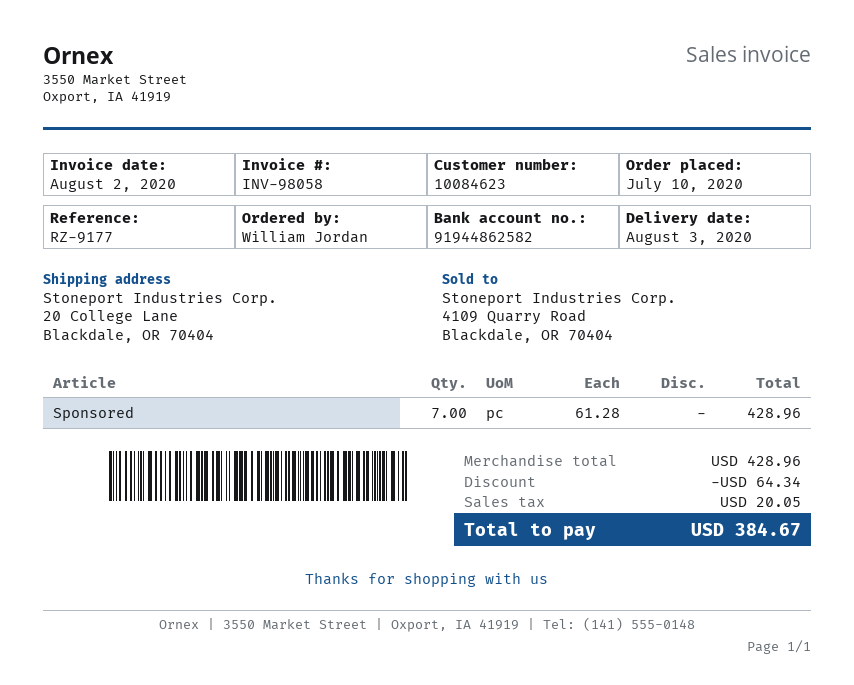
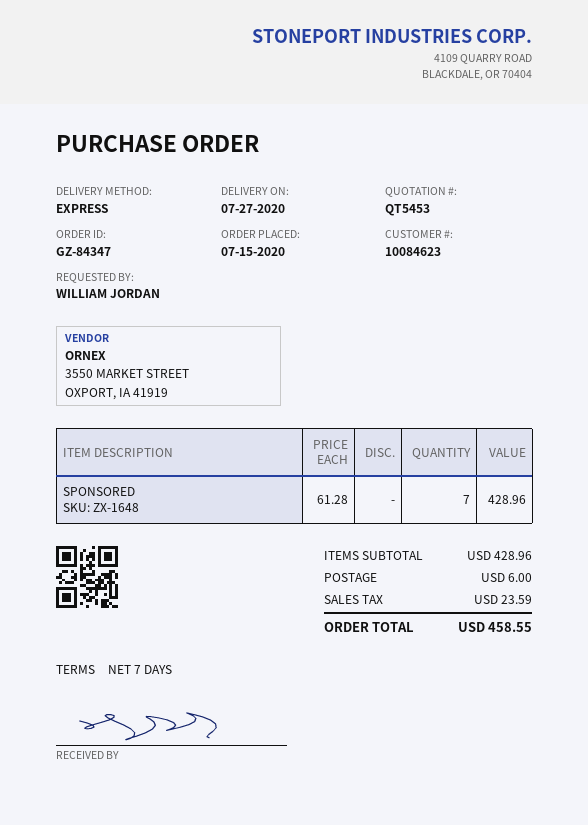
order date: 2020-07-10 -> 2020-07-15
delivery date: 2020-08-03 -> 2020-07-27
discount: 64.34 -> none
shipping: none -> 6.00
tax: 20.05 -> 23.59
total: 384.67 -> 458.55

